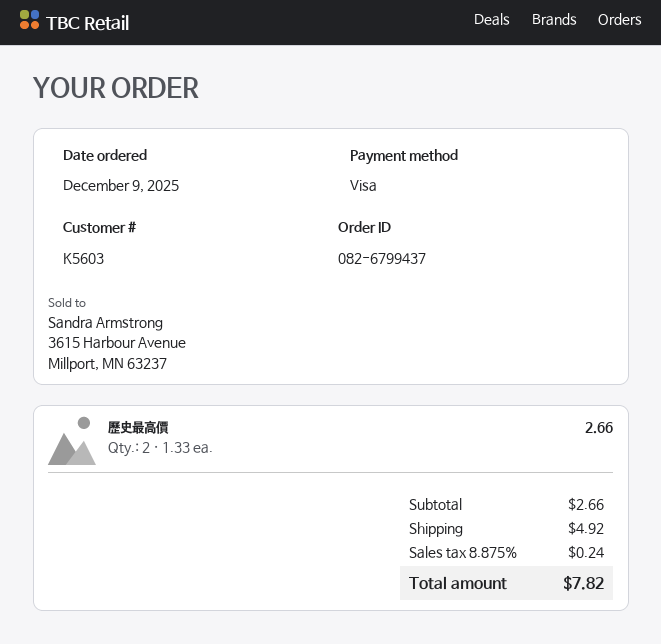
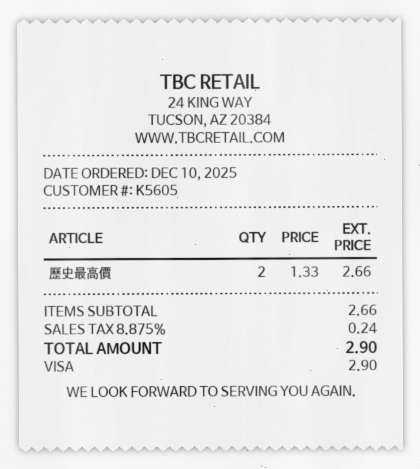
order date: 2025-12-09 -> 2025-12-10
customer number: K5603 -> K5605
shipping: 4.92 -> none
total: 7.82 -> 2.90

